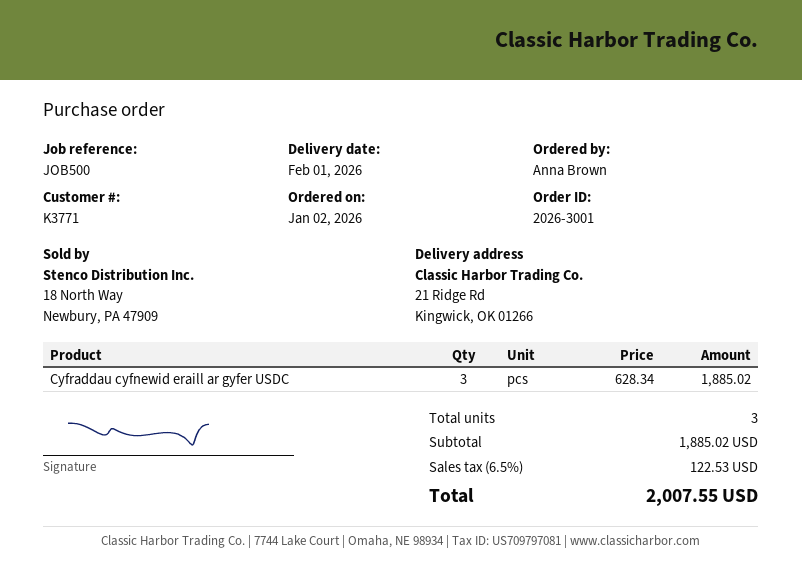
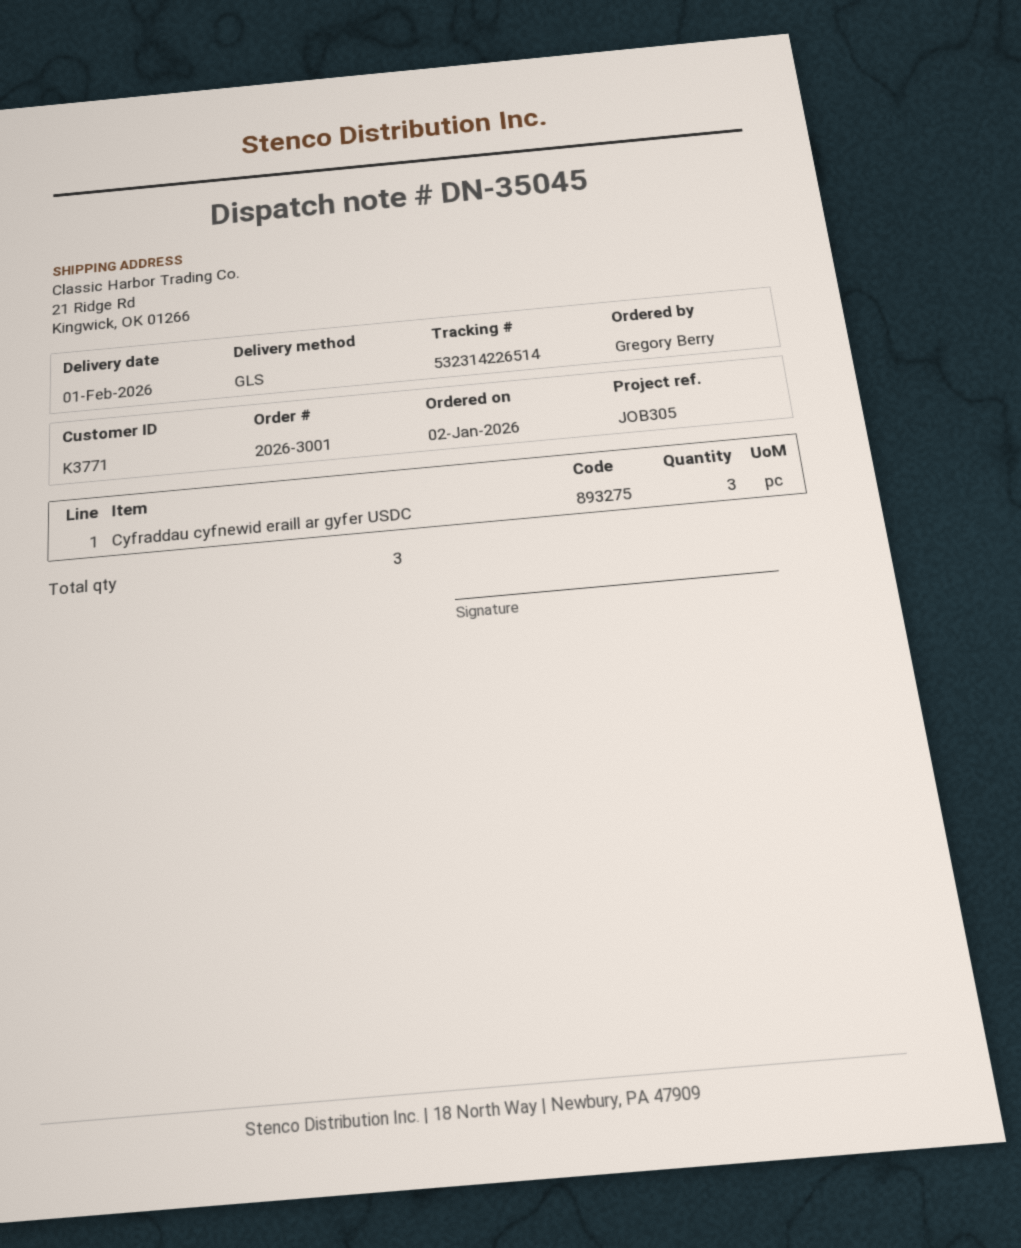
reference: JOB500 -> JOB305
ordered by: Anna Brown -> Gregory Berry

